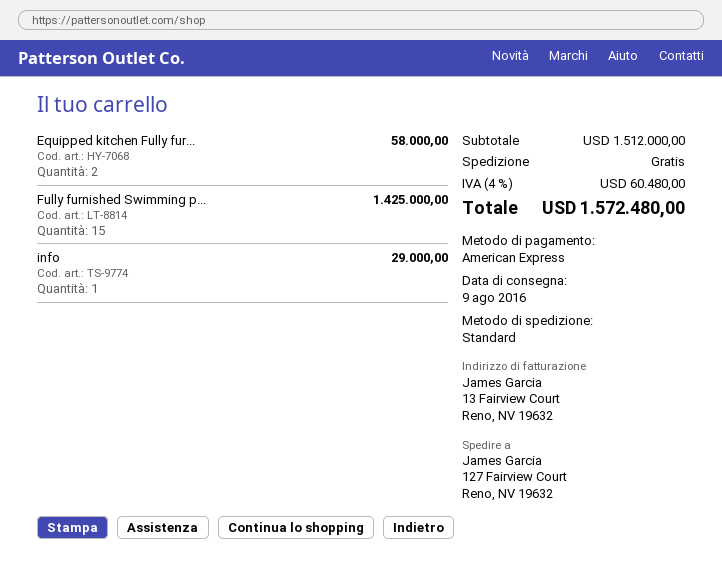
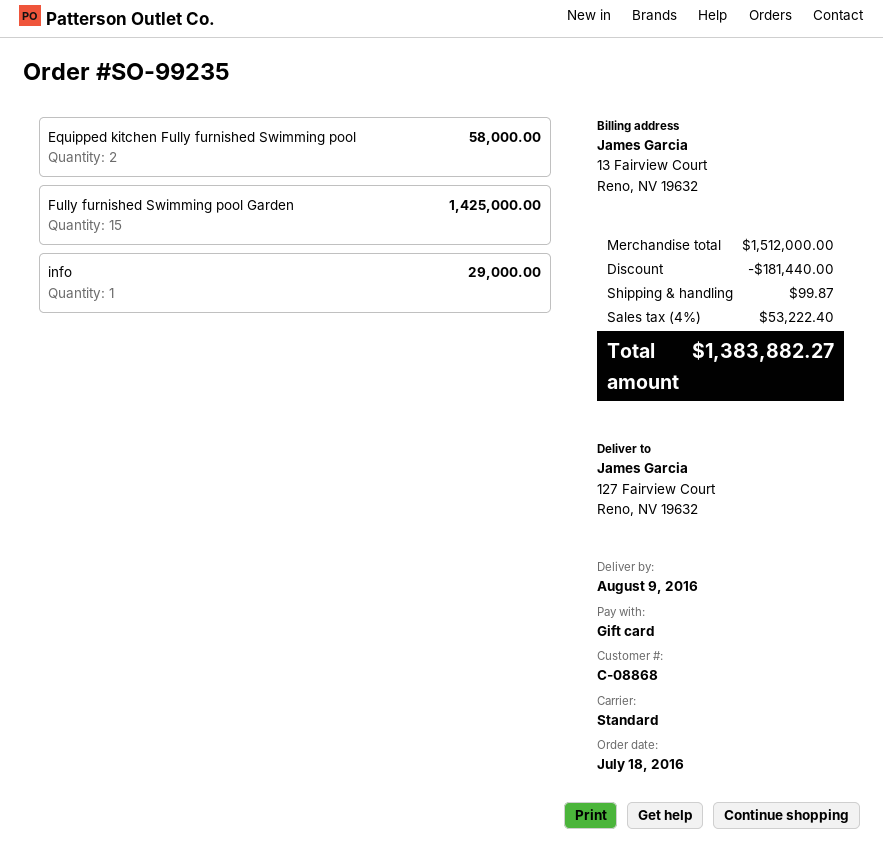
payment method: American Express -> gift card
discount: none -> 181440.00
shipping: 0.00 -> 99.87
tax: 4% = 60480.00 -> 4% = 53222.40
total: 1572480.00 -> 1383882.27

